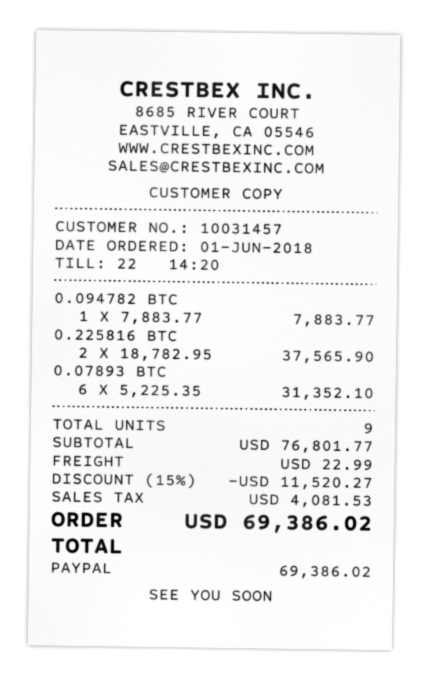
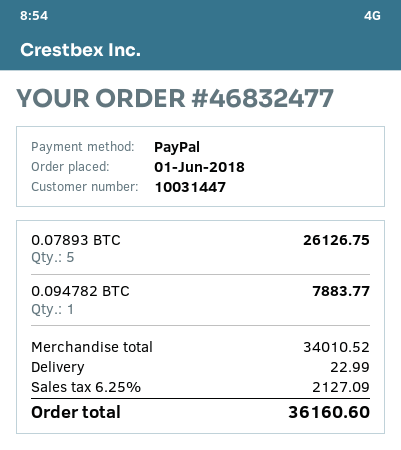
customer number: 10031457 -> 10031447
0.225816 BTC: 2 for 37565.90 -> none
0.07893 BTC: 6 for 31352.10 -> 5 for 26126.75
subtotal: 76801.77 -> 34010.52
discount: 15% = 11520.27 -> none
tax: 4081.53 -> 2127.09
total: 69386.02 -> 36160.60

